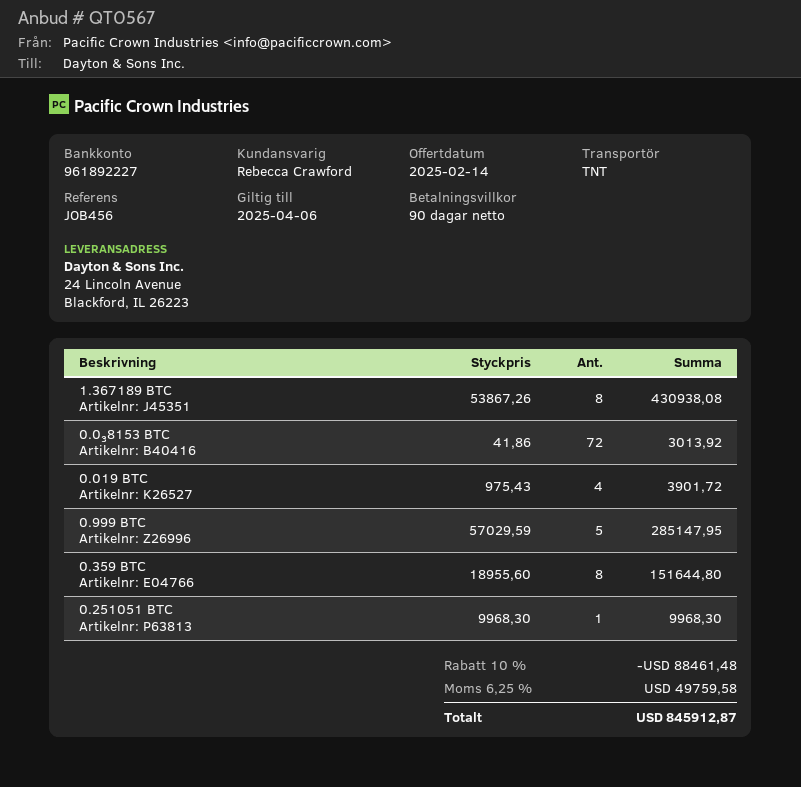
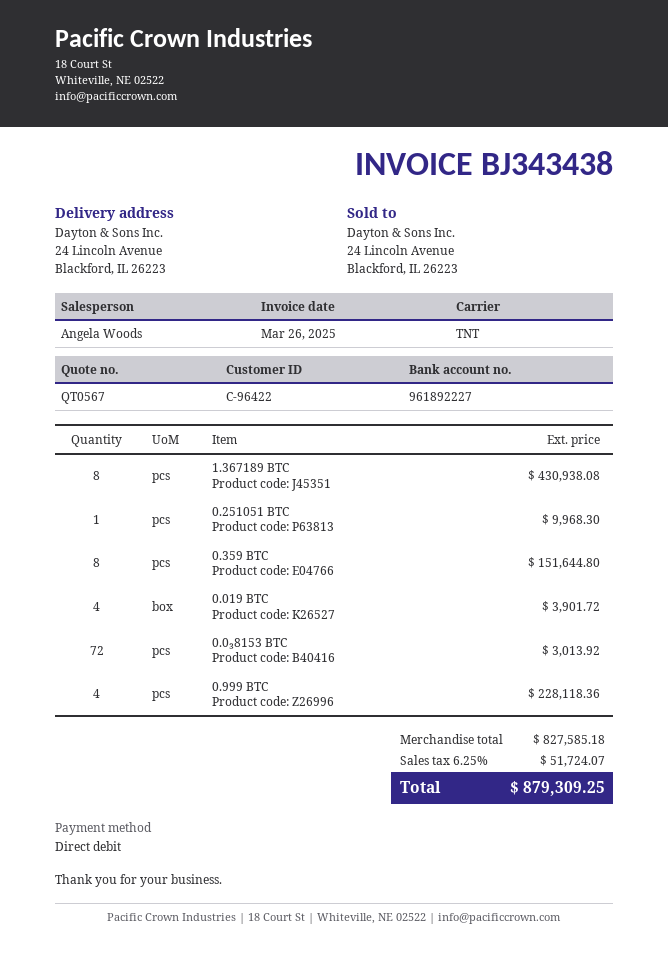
sales rep: Rebecca Crawford -> Angela Woods
0.999 BTC: 5 for 285147.95 -> 4 for 228118.36
discount: 10% = 88461.48 -> none
tax: 6.25% = 49759.58 -> 6.25% = 51724.07
total: 845912.87 -> 879309.25

